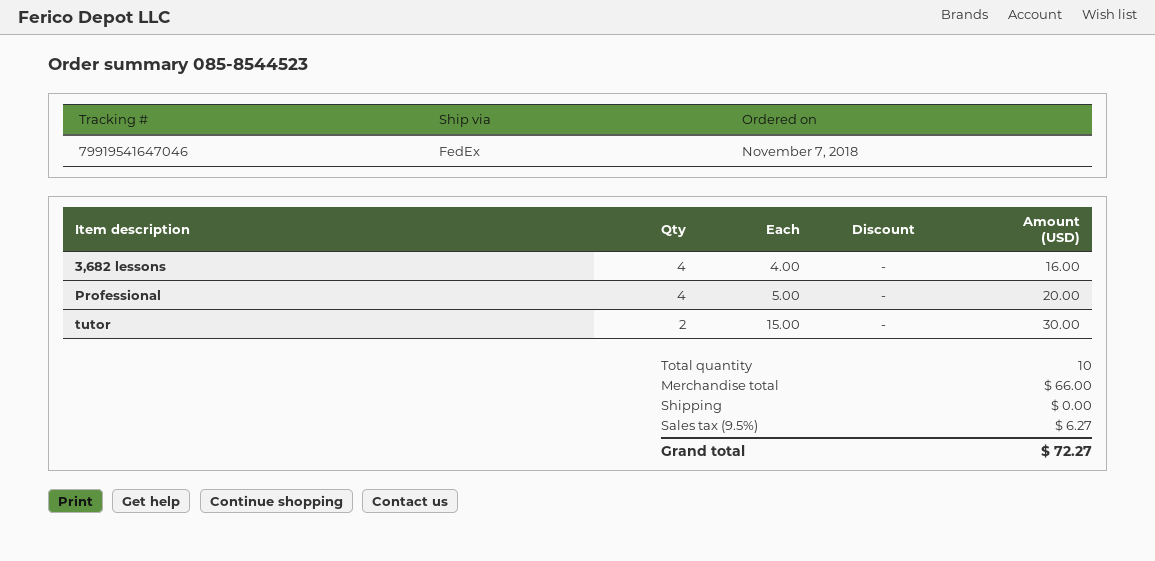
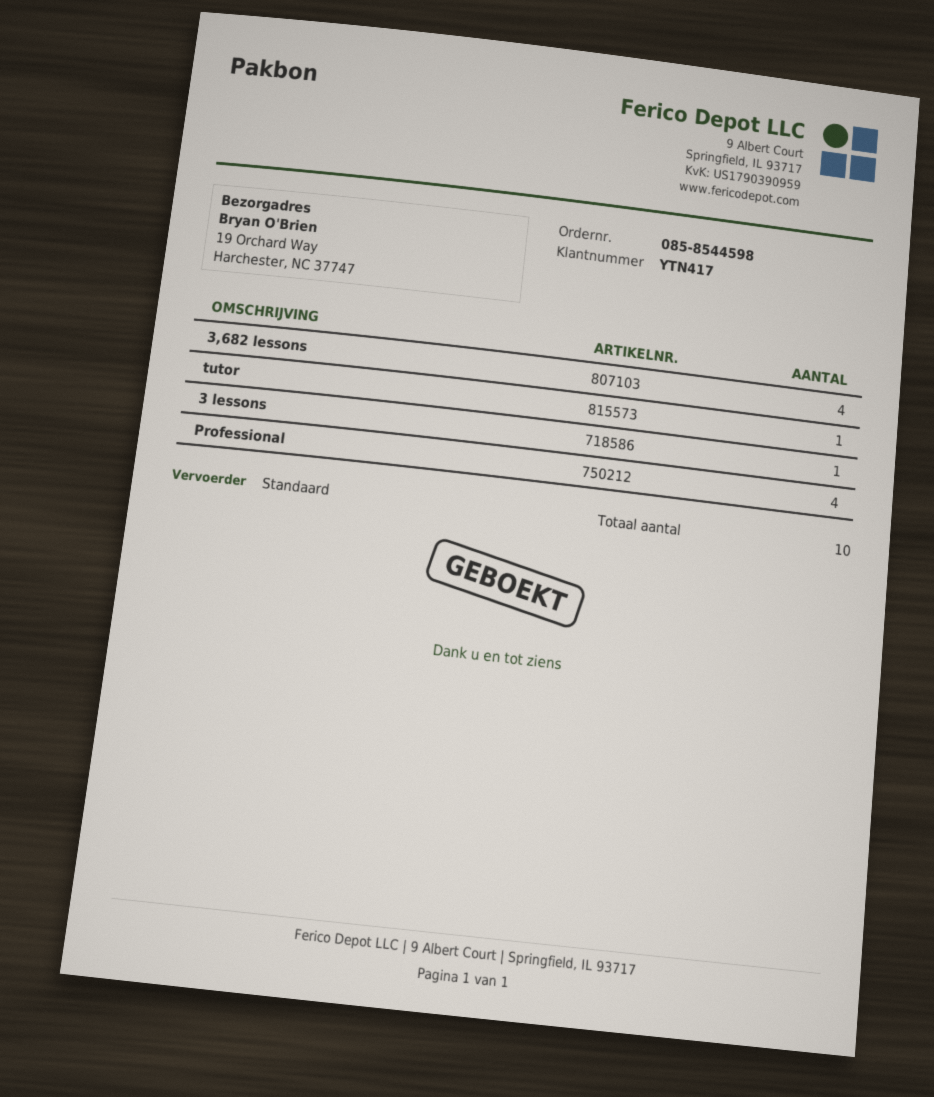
order number: 085-8544523 -> 085-8544598
shipping method: FedEx -> standard
tutor: 2 -> 1
3 lessons: none -> 1

